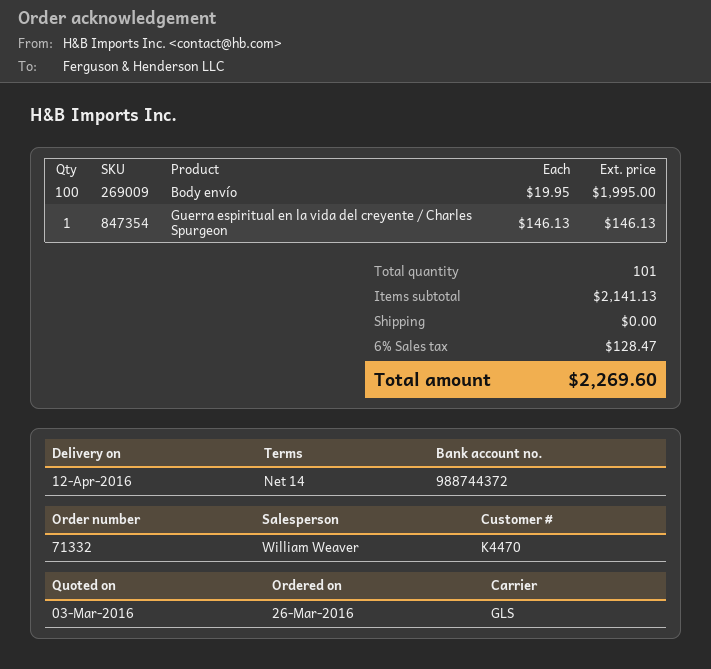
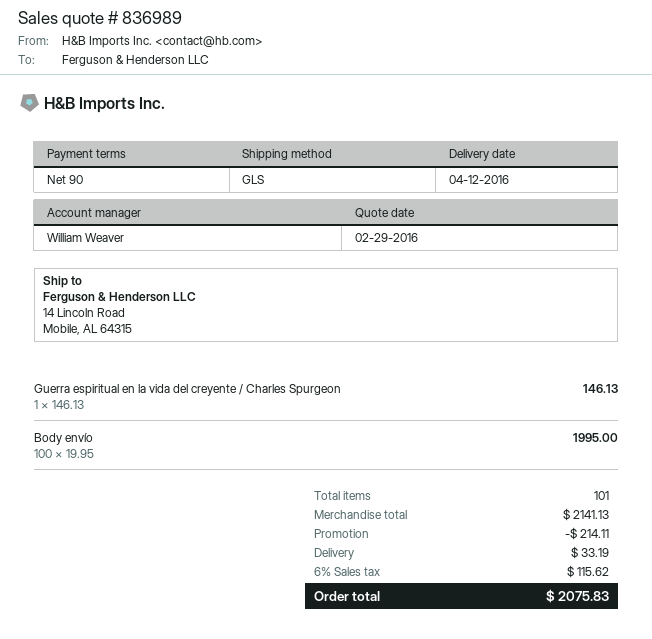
quote date: 2016-03-03 -> 2016-02-29
payment terms: 14 days -> 90 days
discount: none -> 214.11
shipping: 0.00 -> 33.19
tax: 6% = 128.47 -> 6% = 115.62
total: 2269.60 -> 2075.83

